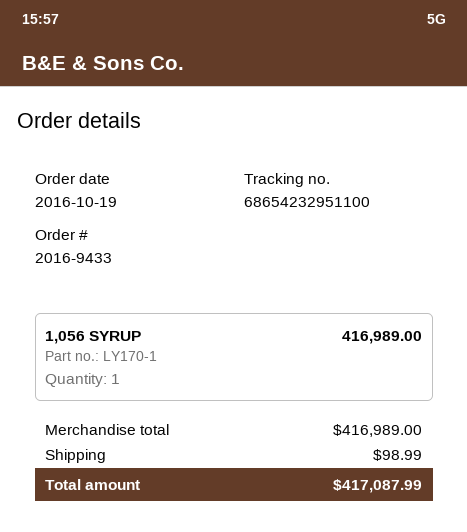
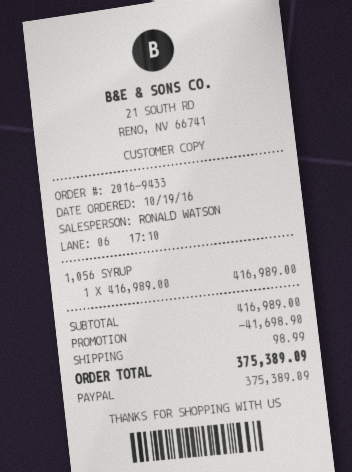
discount: none -> 41698.90
total: 417087.99 -> 375389.09

